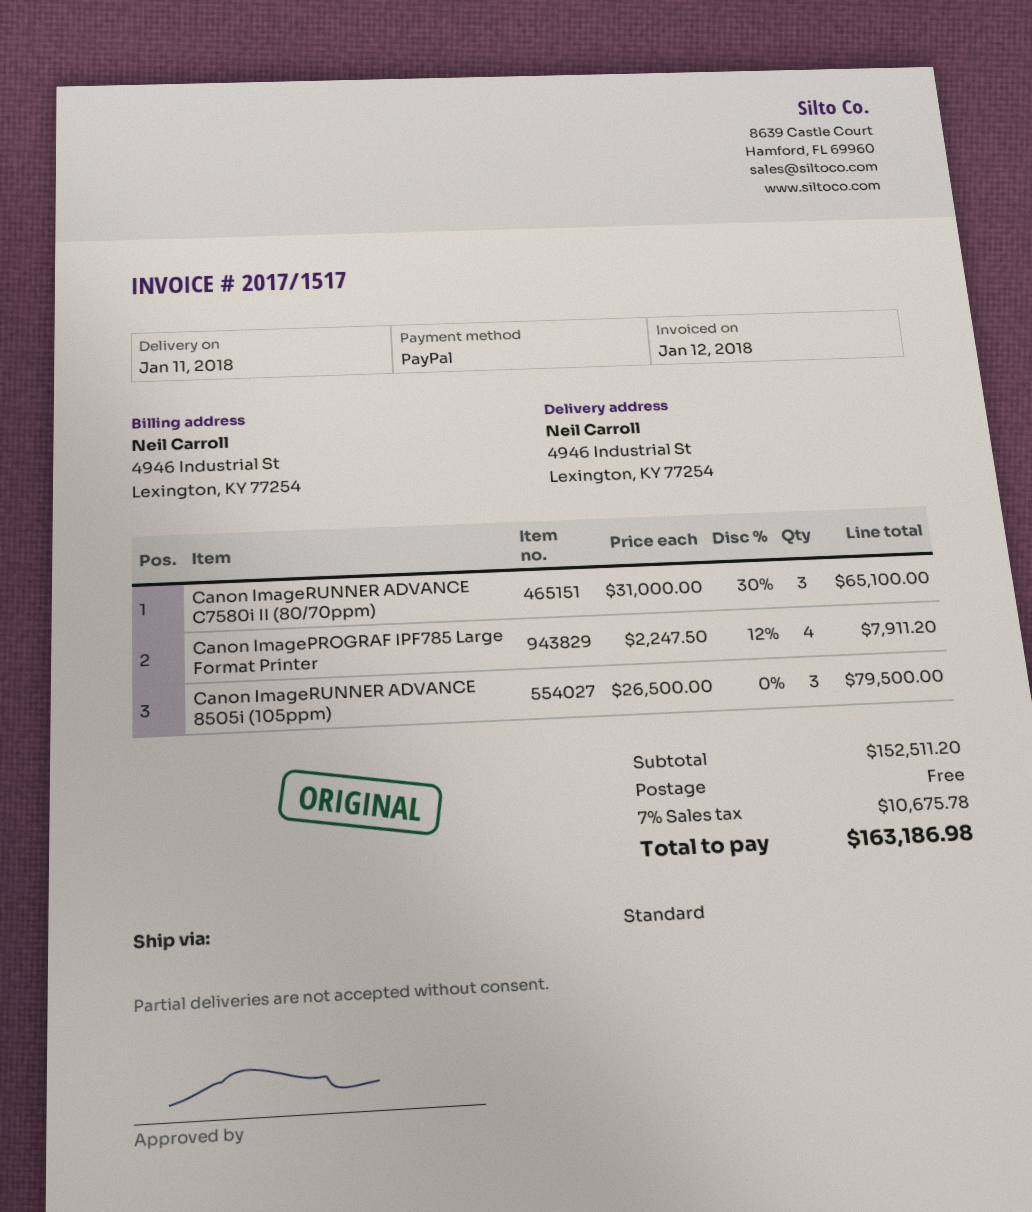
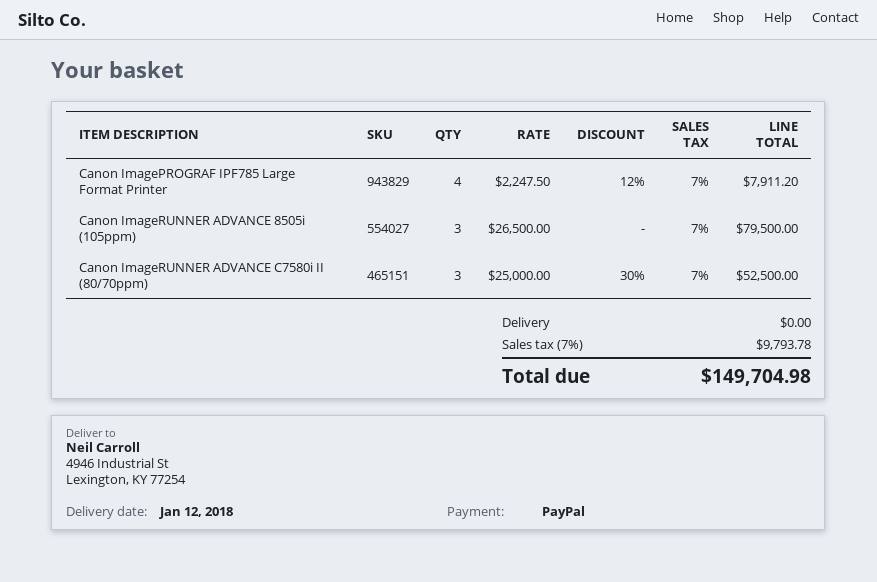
delivery date: 2018-01-11 -> 2018-01-12
Canon ImageRUNNER ADVANCE C7580i II (80/70ppm): 3 x 31000.00 - 30% = 65100.00 -> 3 x 25000.00 - 30% = 52500.00
tax: 7% = 10675.78 -> 7% = 9793.78
total: 163186.98 -> 149704.98

